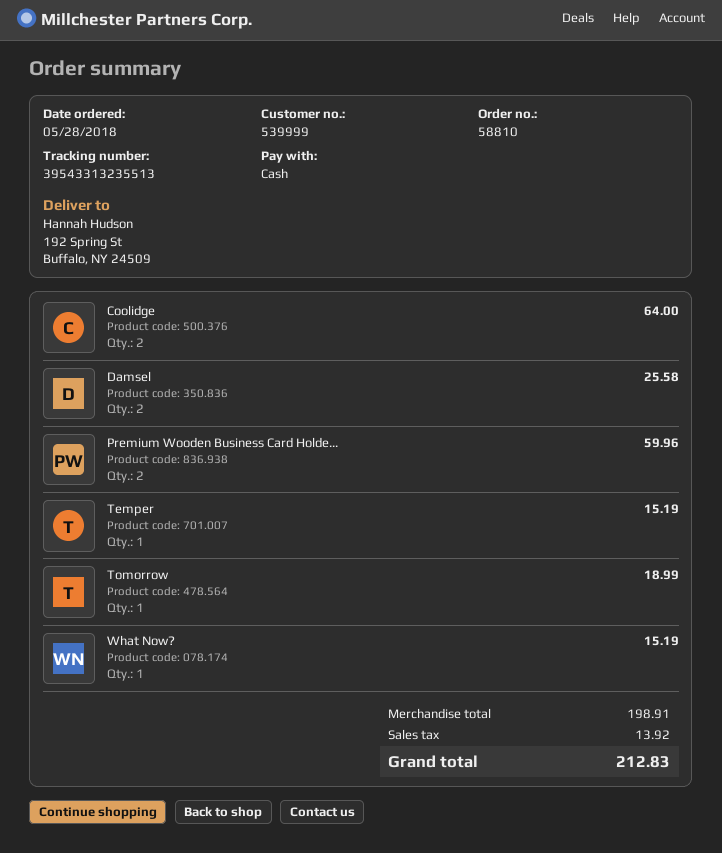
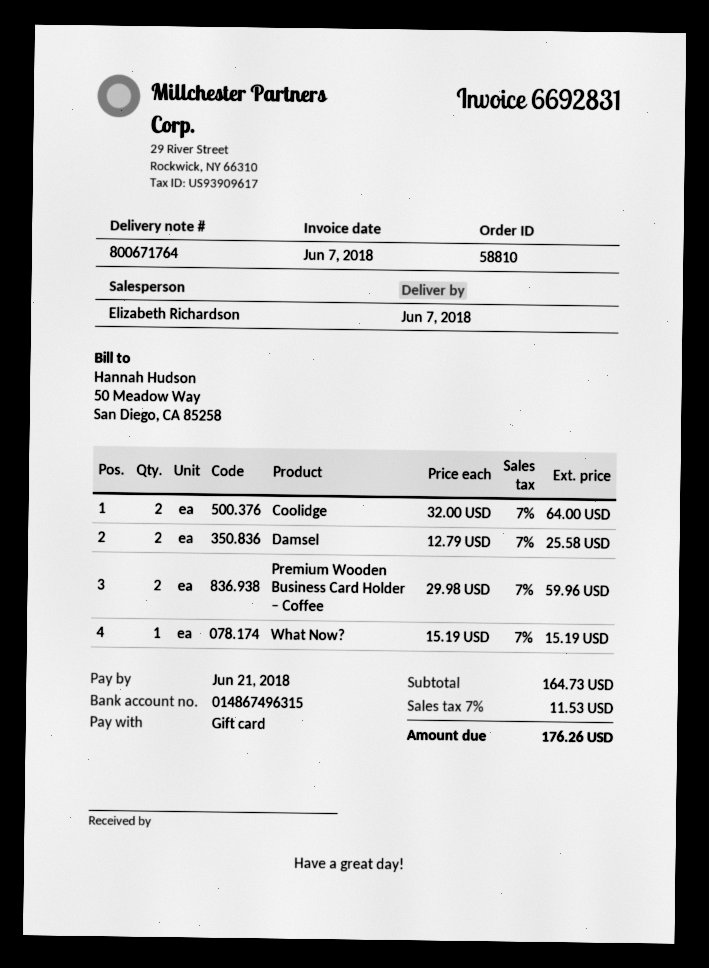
payment method: cash -> gift card
Temper: 1 for 15.19 -> none
Tomorrow: 1 for 18.99 -> none
subtotal: 198.91 -> 164.73
tax: 13.92 -> 11.53
total: 212.83 -> 176.26

